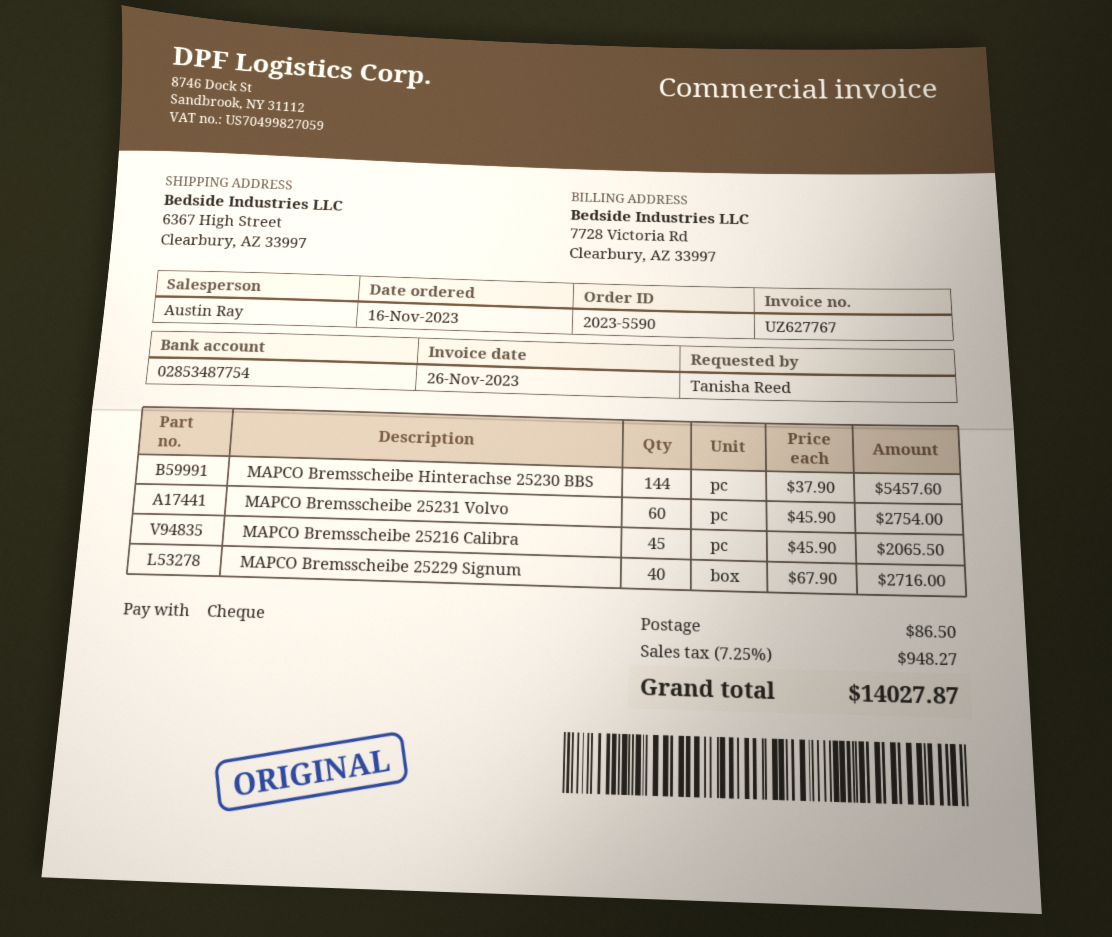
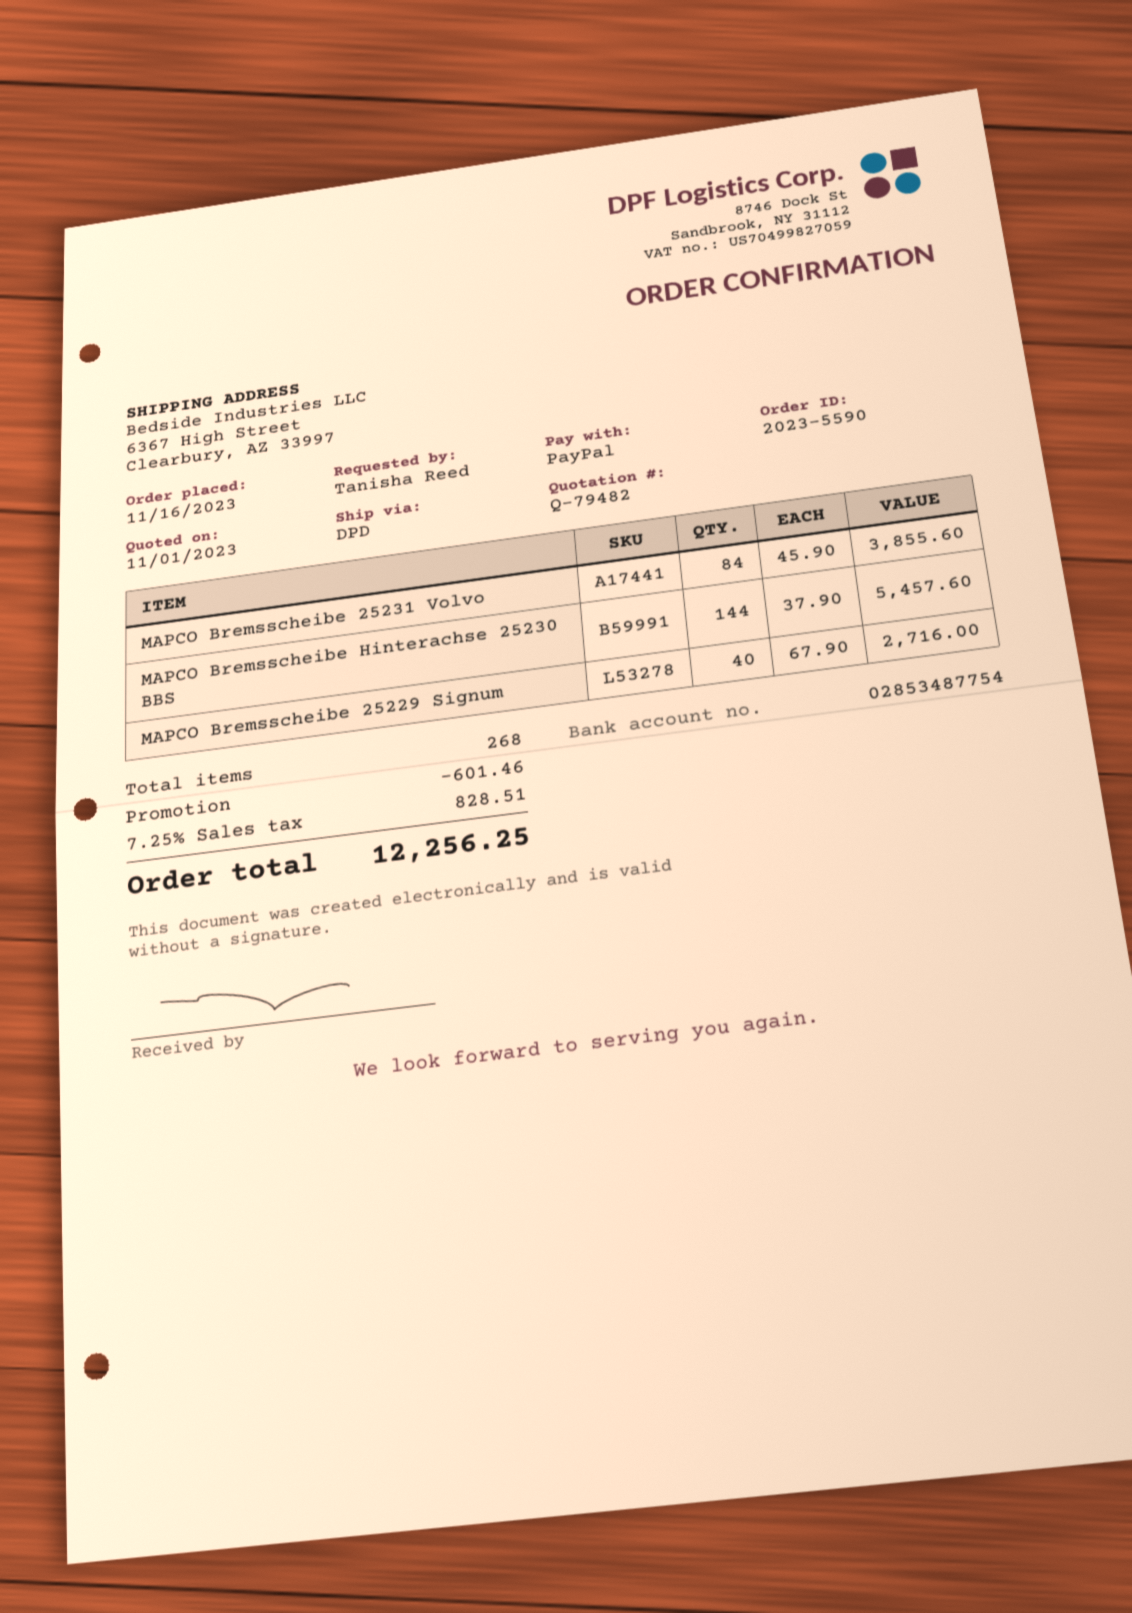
payment method: cheque -> PayPal
MAPCO Bremsscheibe 25231 Volvo: 60 x 45.90 = 2754.00 -> 84 x 45.90 = 3855.60
MAPCO Bremsscheibe 25216 Calibra: 45 x 45.90 = 2065.50 -> none
discount: none -> 601.46
shipping: 86.50 -> none
tax: 7.25% = 948.27 -> 7.25% = 828.51
total: 14027.87 -> 12256.25

